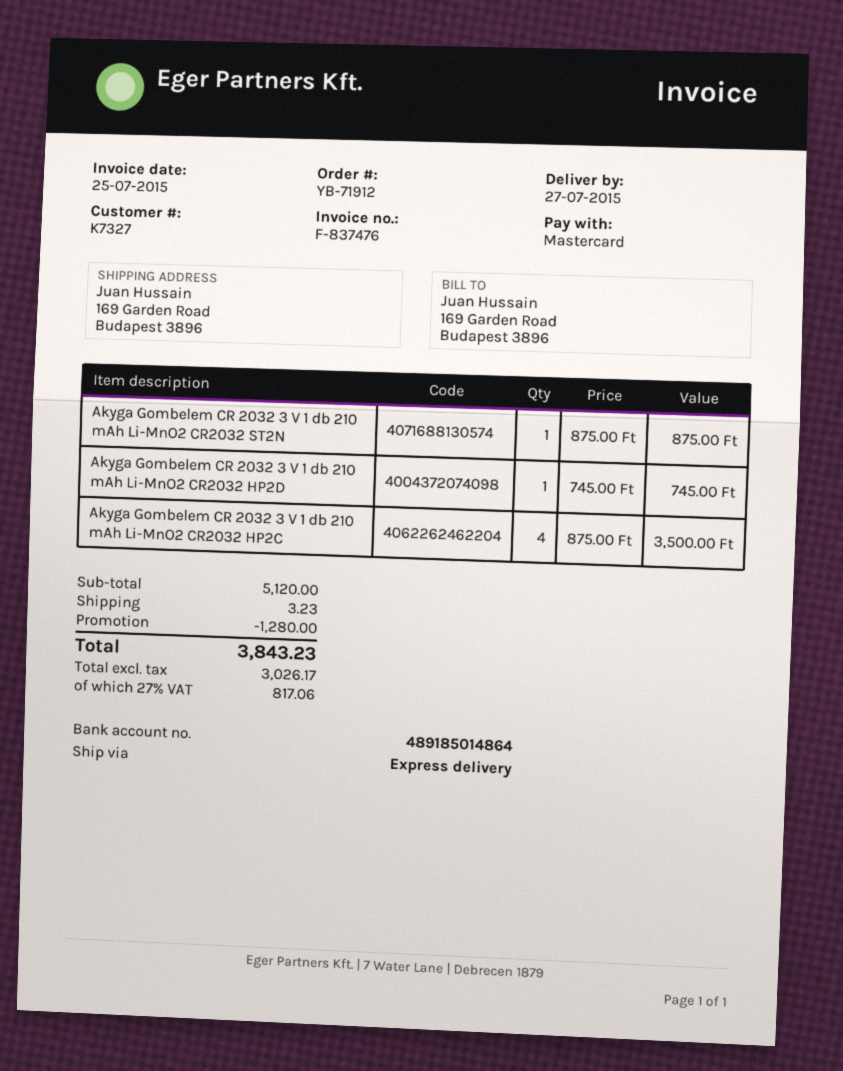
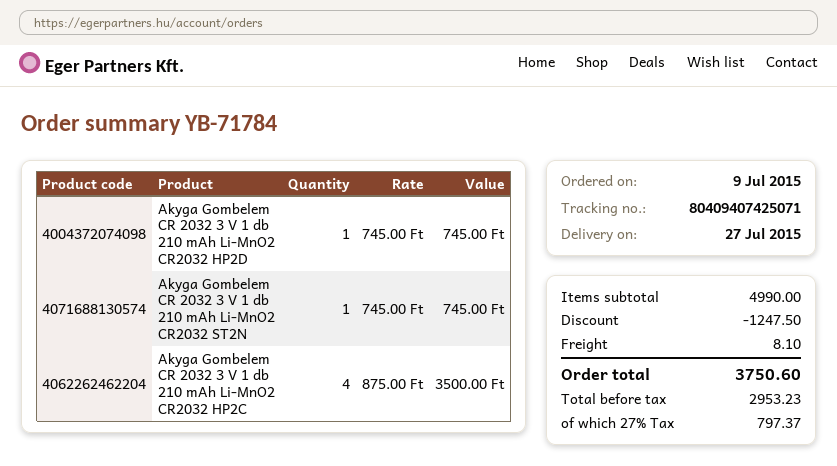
order number: YB-71912 -> YB-71784
Akyga Gombelem CR 2032 3 V 1 db 210 mAh Li-MnO2 CR2032 ST2N: 1 x 875.00 = 875.00 -> 1 x 745.00 = 745.00
subtotal: 5120.00 -> 4990.00
discount: 1280.00 -> 1247.50
shipping: 3.23 -> 8.10
net: 3026.17 -> 2953.23
tax: 27% = 817.06 -> 27% = 797.37
total: 3843.23 -> 3750.60

